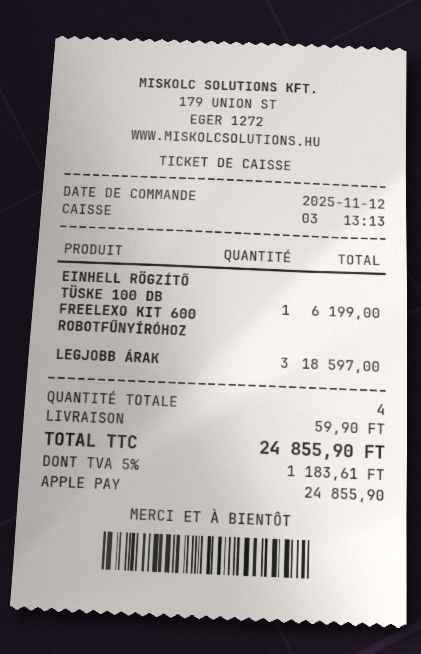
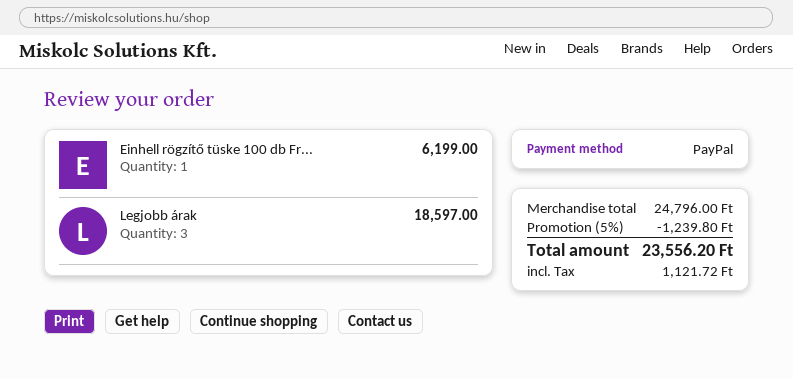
payment method: Apple Pay -> PayPal
discount: none -> 5% = 1239.80
shipping: 59.90 -> none
tax: 1183.61 -> 1121.72
total: 24855.90 -> 23556.20

